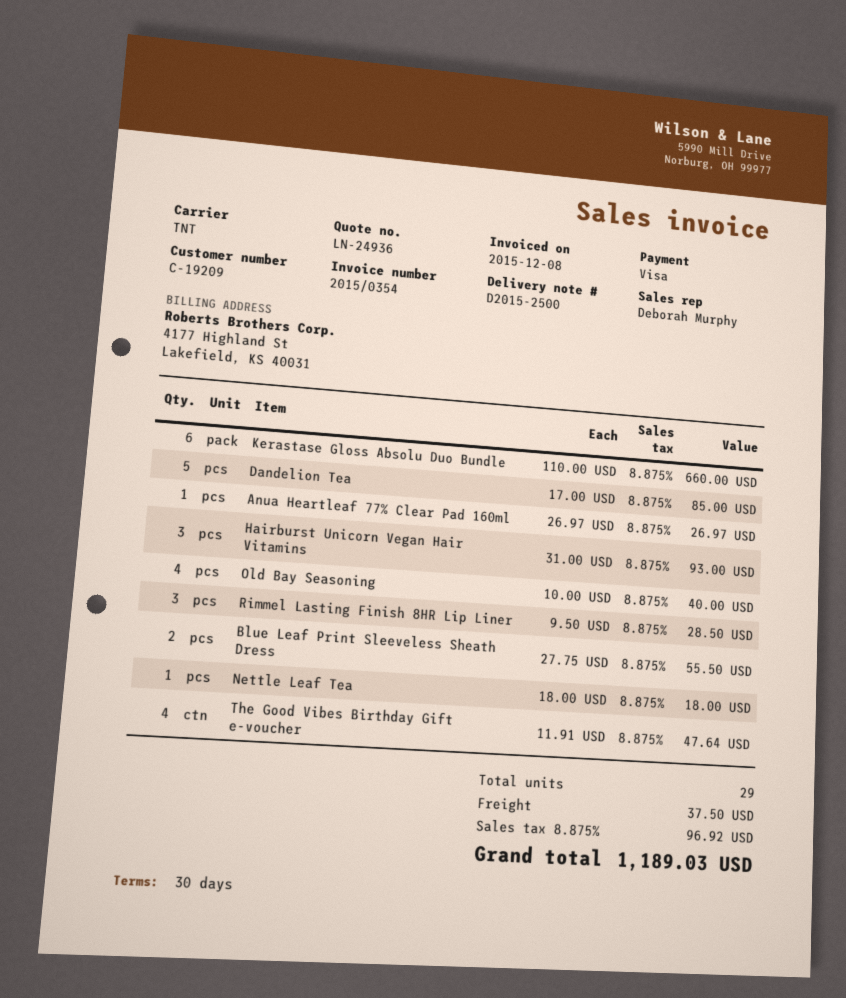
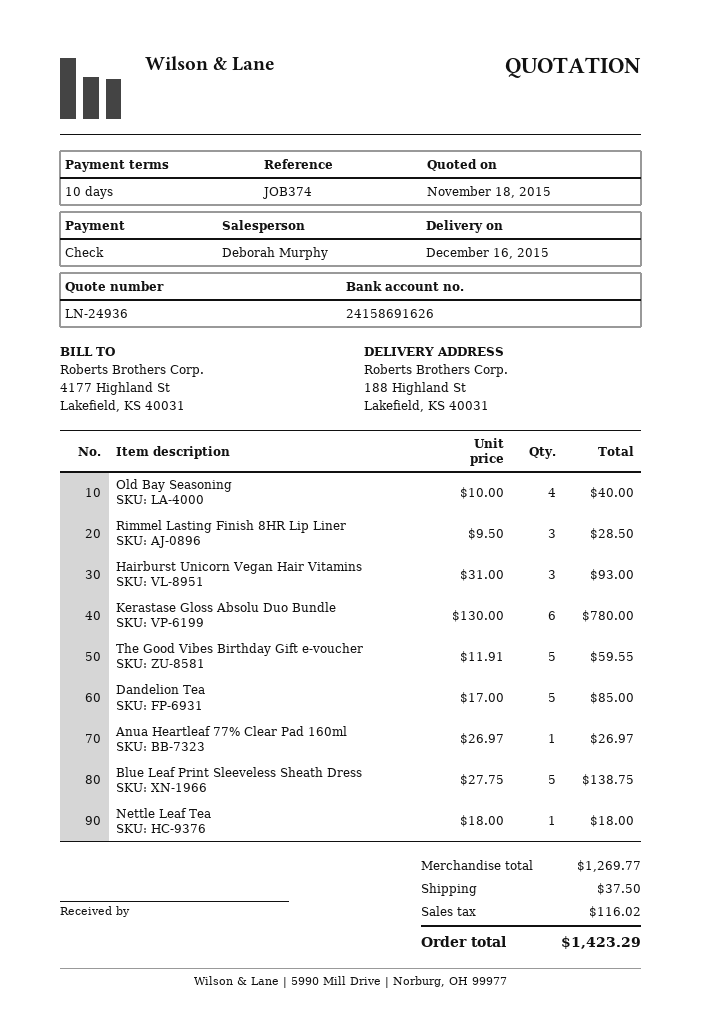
payment terms: 30 days -> 10 days
payment method: Visa -> cheque
Kerastase Gloss Absolu Duo Bundle: 6 x 110.00 = 660.00 -> 6 x 130.00 = 780.00
Blue Leaf Print Sleeveless Sheath Dress: 2 x 27.75 = 55.50 -> 5 x 27.75 = 138.75
The Good Vibes Birthday Gift e-voucher: 4 x 11.91 = 47.64 -> 5 x 11.91 = 59.55
tax: 96.92 -> 116.02
total: 1189.03 -> 1423.29

